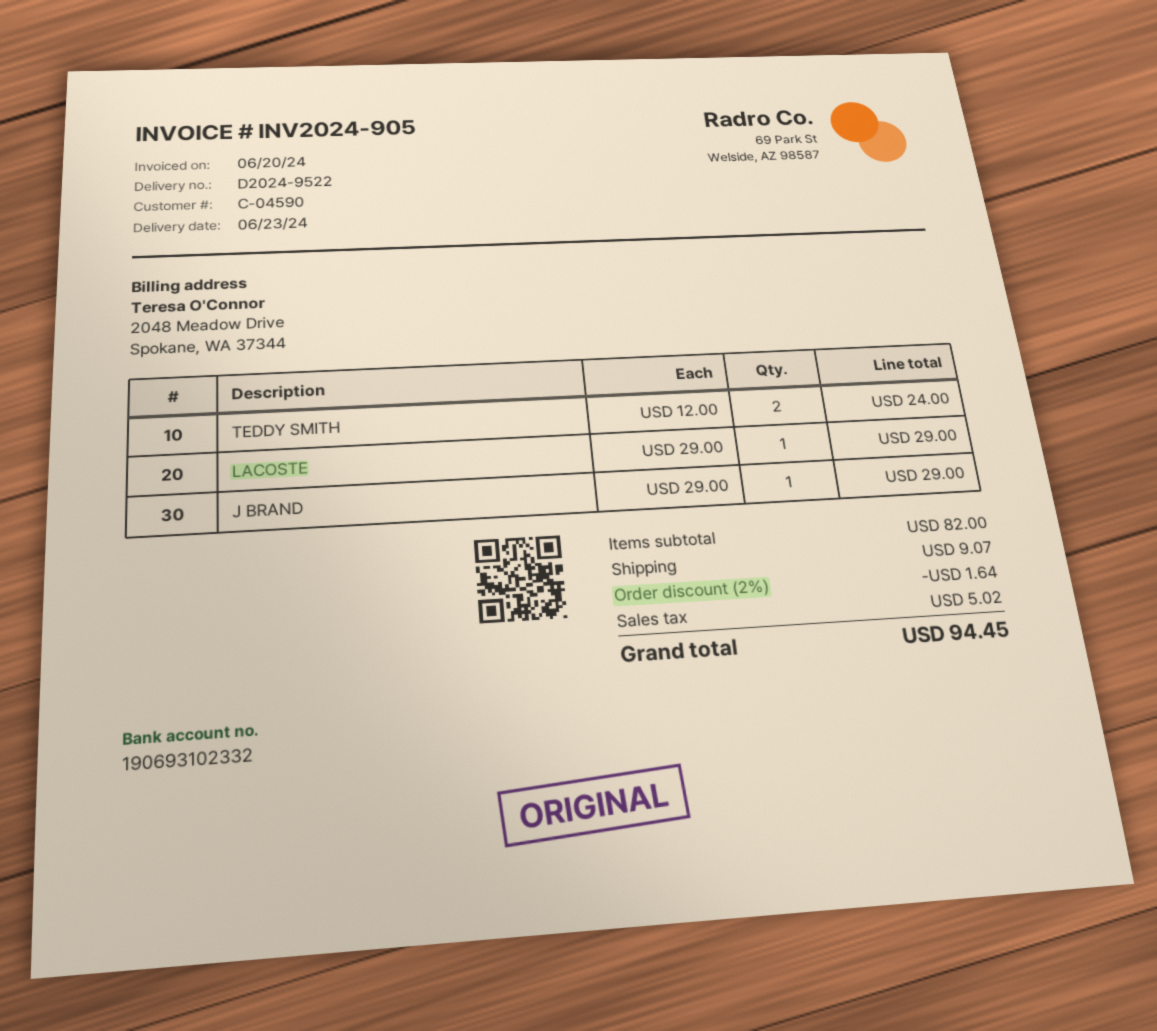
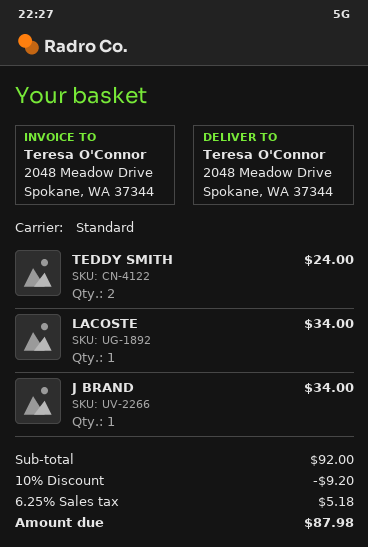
LACOSTE: 1 for 29.00 -> 1 for 34.00
J BRAND: 1 for 29.00 -> 1 for 34.00
subtotal: 82.00 -> 92.00
discount: 2% = 1.64 -> 10% = 9.20
shipping: 9.07 -> none
tax: 5.02 -> 5.18
total: 94.45 -> 87.98

